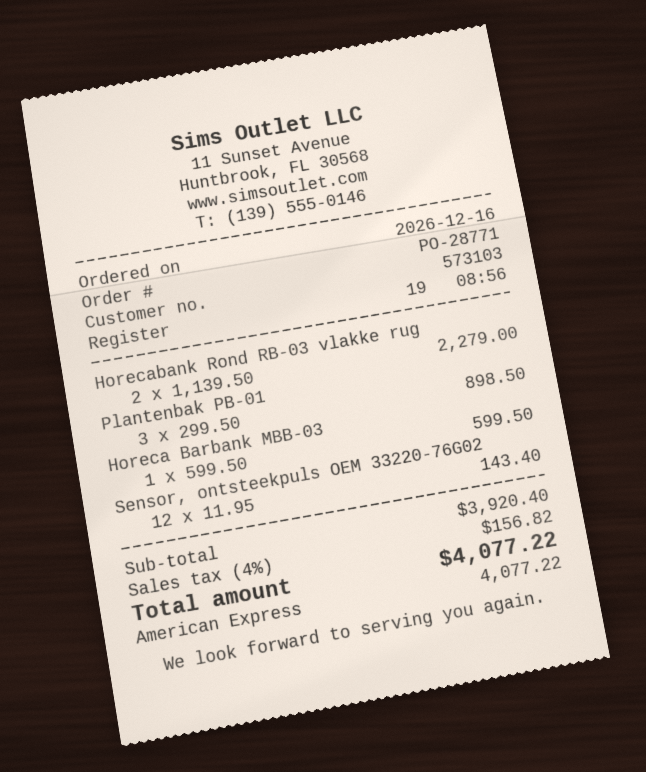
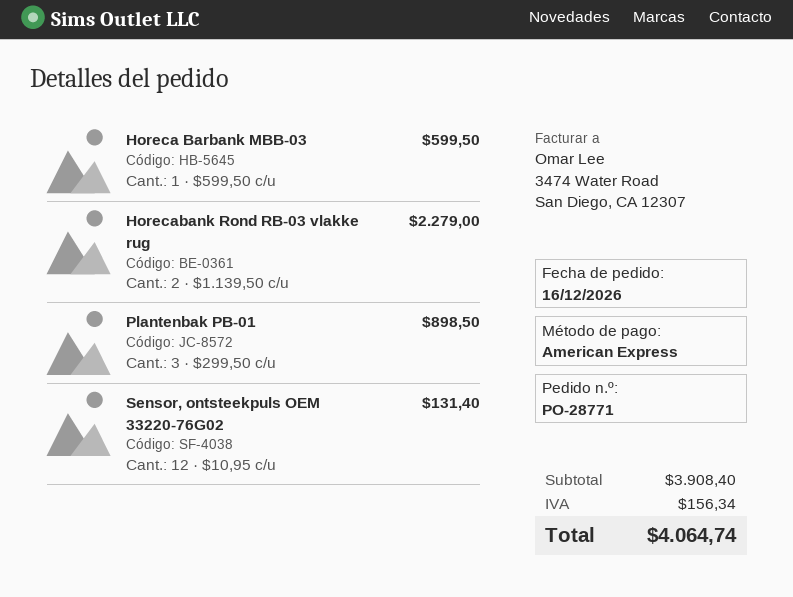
Sensor, ontsteekpuls OEM 33220-76G02: 12 x 11.95 = 143.40 -> 12 x 10.95 = 131.40
subtotal: 3920.40 -> 3908.40
tax: 156.82 -> 156.34
total: 4077.22 -> 4064.74

